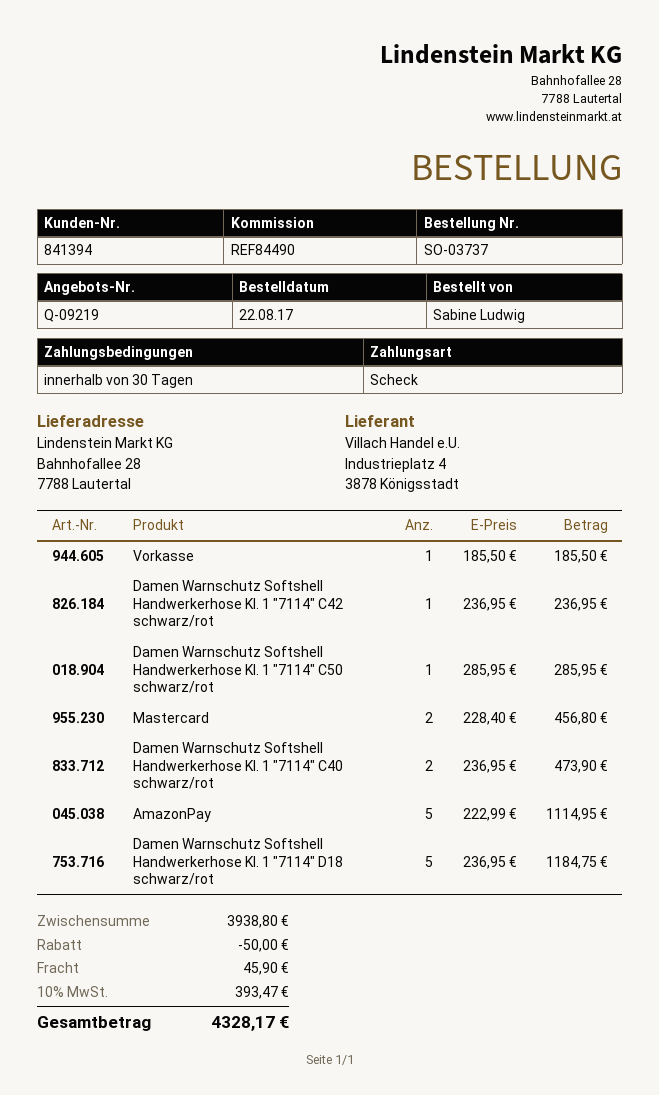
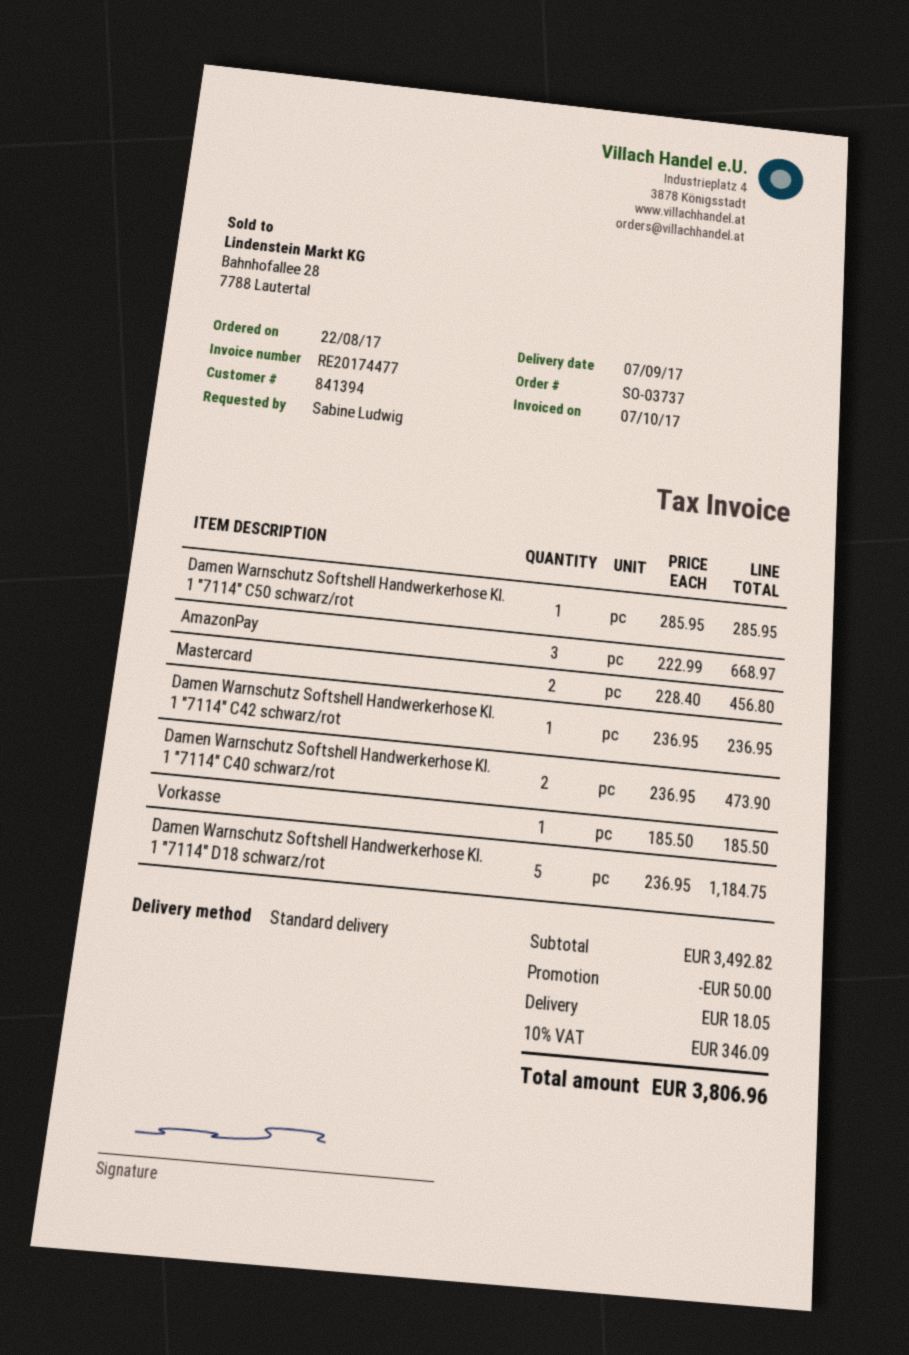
AmazonPay: 5 x 222.99 = 1114.95 -> 3 x 222.99 = 668.97
subtotal: 3938.80 -> 3492.82
shipping: 45.90 -> 18.05
tax: 10% = 393.47 -> 10% = 346.09
total: 4328.17 -> 3806.96

